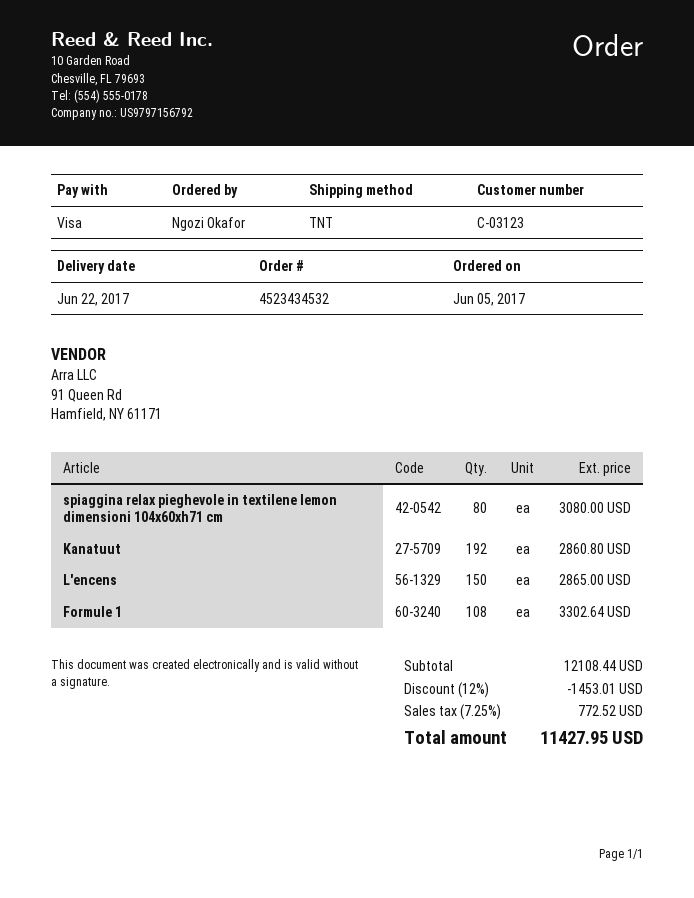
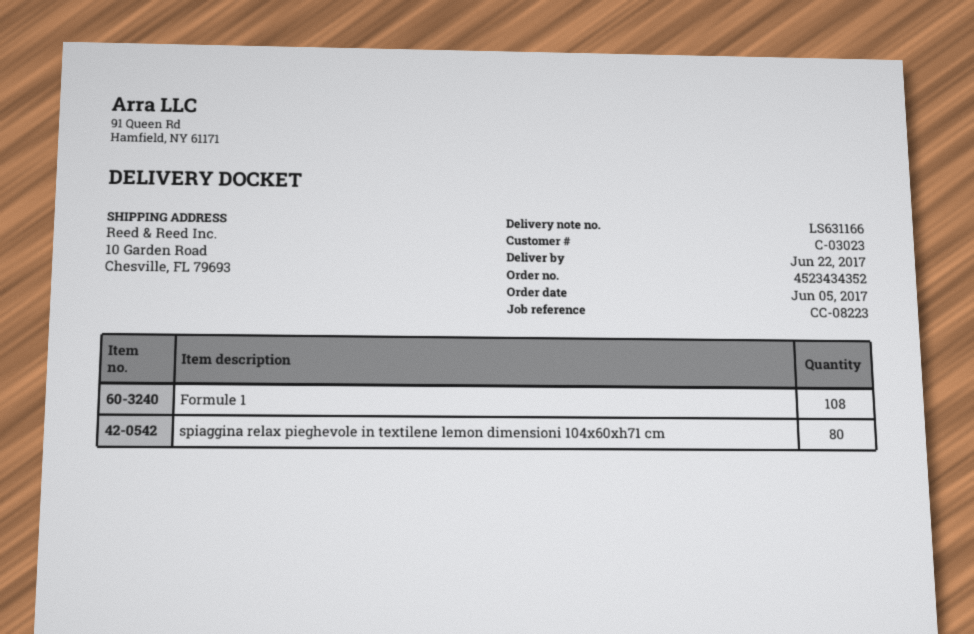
order number: 4523434532 -> 4523434352
customer number: C-03123 -> C-03023
Kanatuut: 192 -> none
L'encens: 150 -> none

